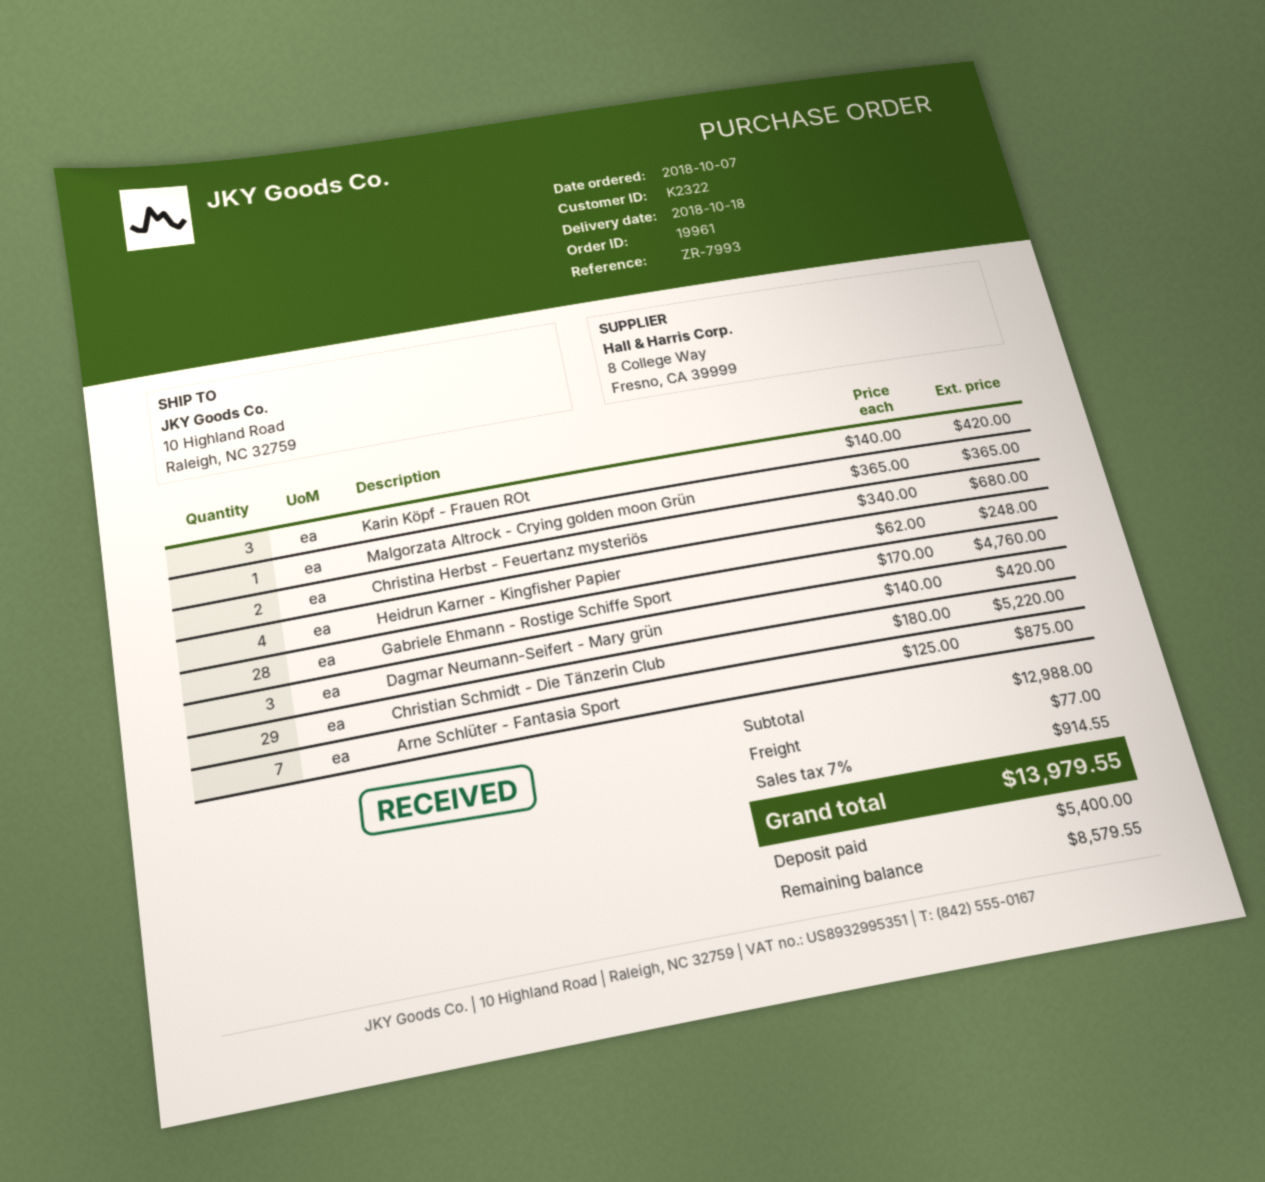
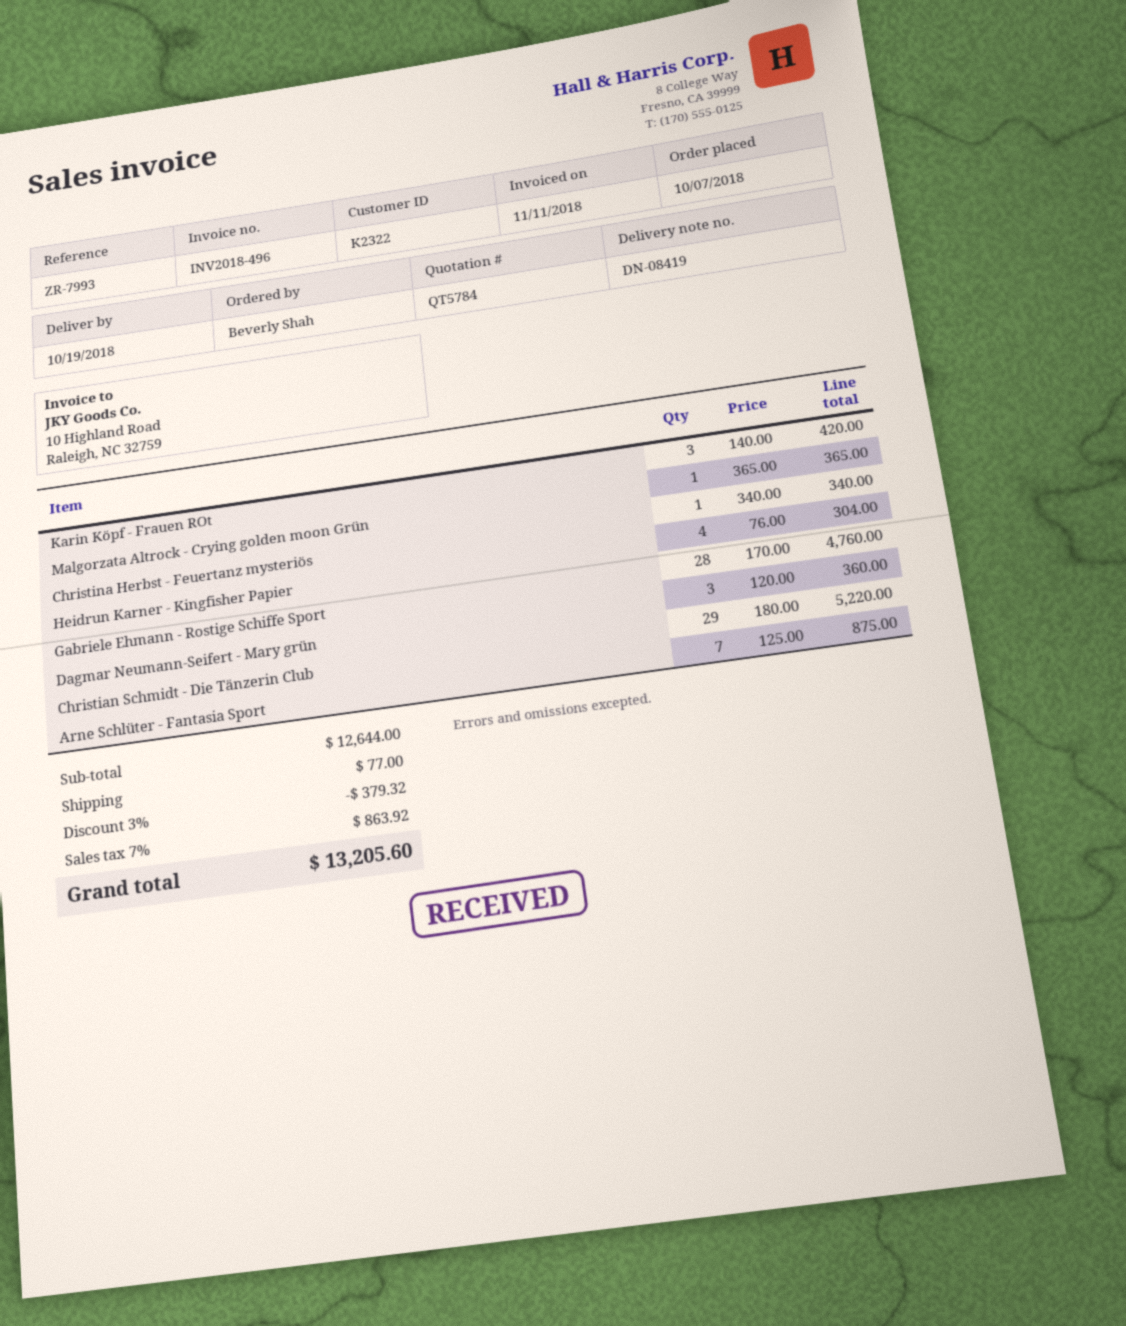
delivery date: 2018-10-18 -> 2018-10-19
Christina Herbst - Feuertanz mysteriös: 2 x 340.00 = 680.00 -> 1 x 340.00 = 340.00
Heidrun Karner - Kingfisher Papier: 4 x 62.00 = 248.00 -> 4 x 76.00 = 304.00
Dagmar Neumann-Seifert - Mary grün: 3 x 140.00 = 420.00 -> 3 x 120.00 = 360.00
subtotal: 12988.00 -> 12644.00
discount: none -> 3% = 379.32
tax: 7% = 914.55 -> 7% = 863.92
total: 13979.55 -> 13205.60

